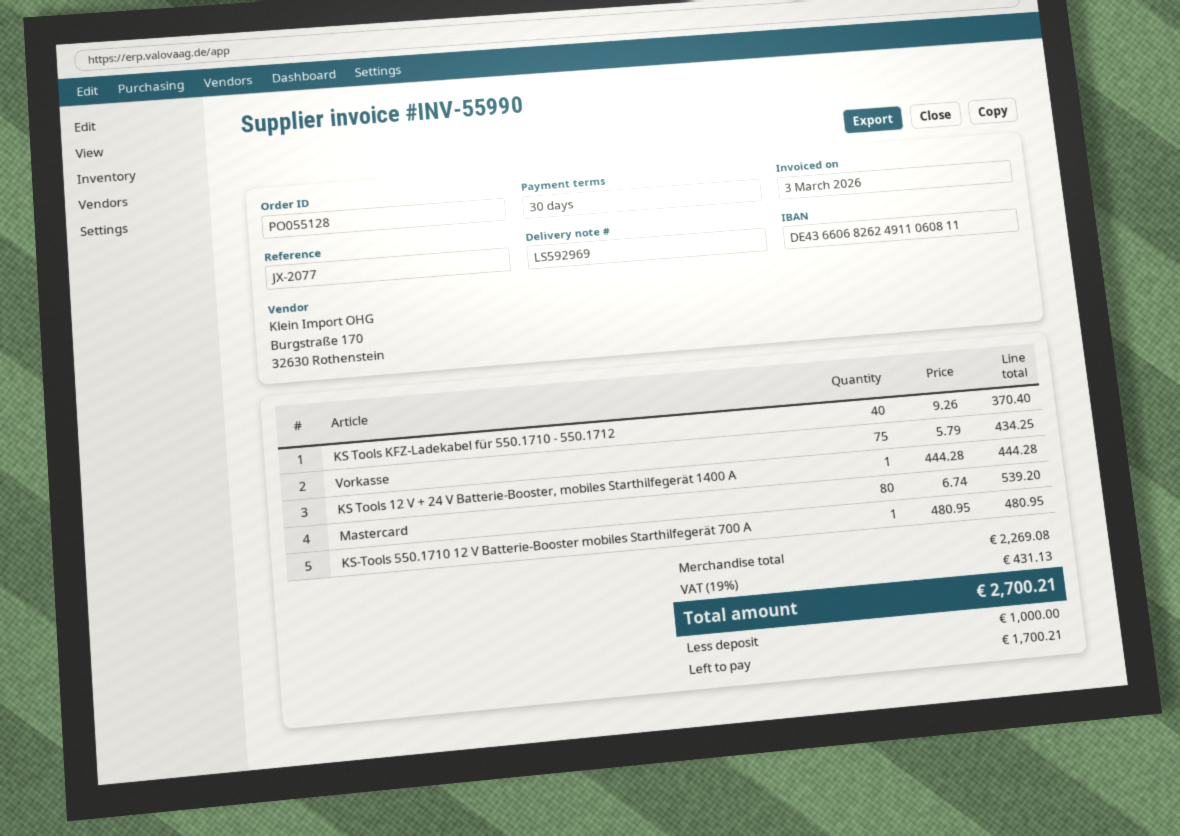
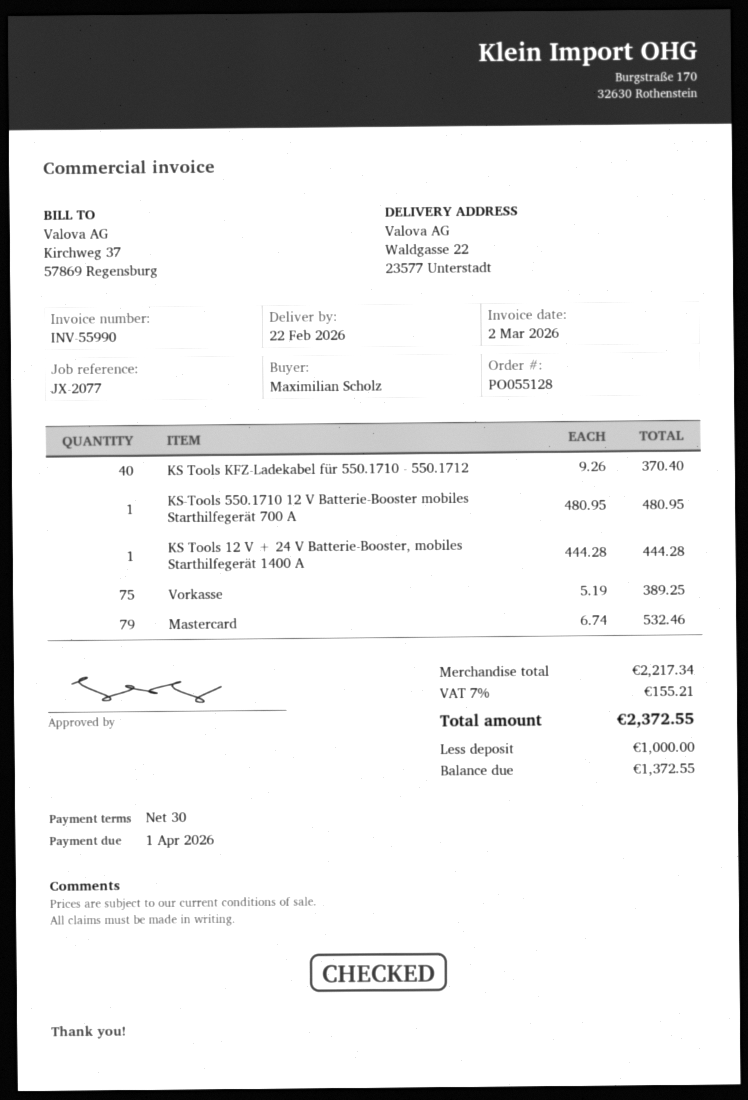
invoice date: 2026-03-03 -> 2026-03-02
Vorkasse: 75 x 5.79 = 434.25 -> 75 x 5.19 = 389.25
Mastercard: 80 x 6.74 = 539.20 -> 79 x 6.74 = 532.46
subtotal: 2269.08 -> 2217.34
tax: 19% = 431.13 -> 7% = 155.21
total: 2700.21 -> 2372.55
balance: 1700.21 -> 1372.55

